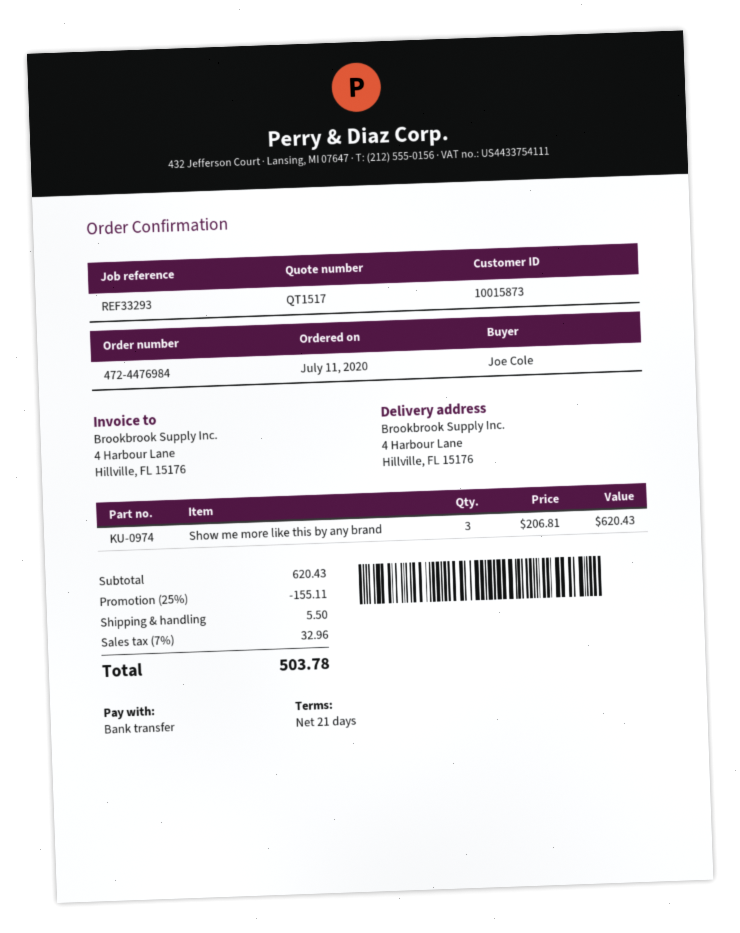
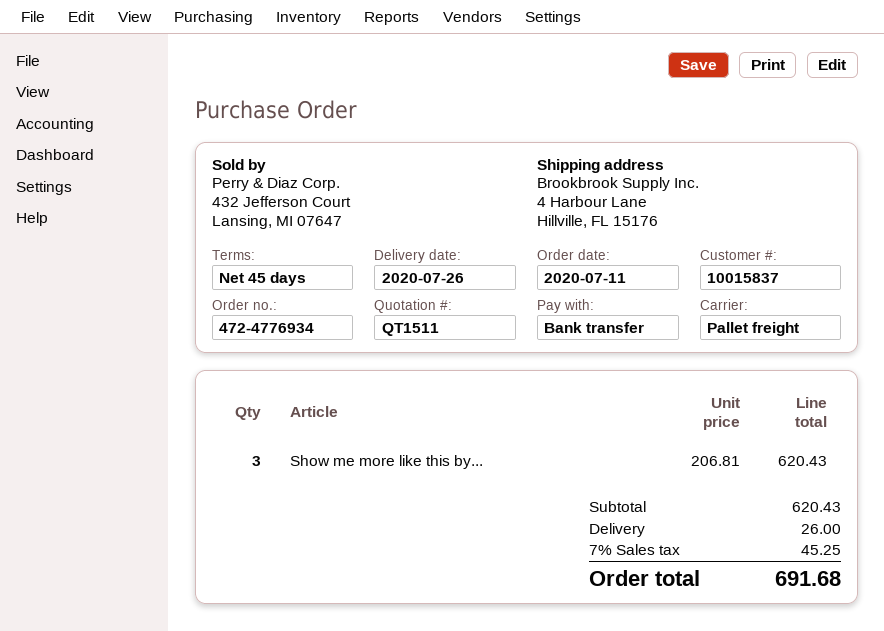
quote number: QT1517 -> QT1511
order number: 472-4476984 -> 472-4776934
payment terms: 21 days -> 45 days
customer number: 10015873 -> 10015837
discount: 25% = 155.11 -> none
shipping: 5.50 -> 26.00
tax: 7% = 32.96 -> 7% = 45.25
total: 503.78 -> 691.68

